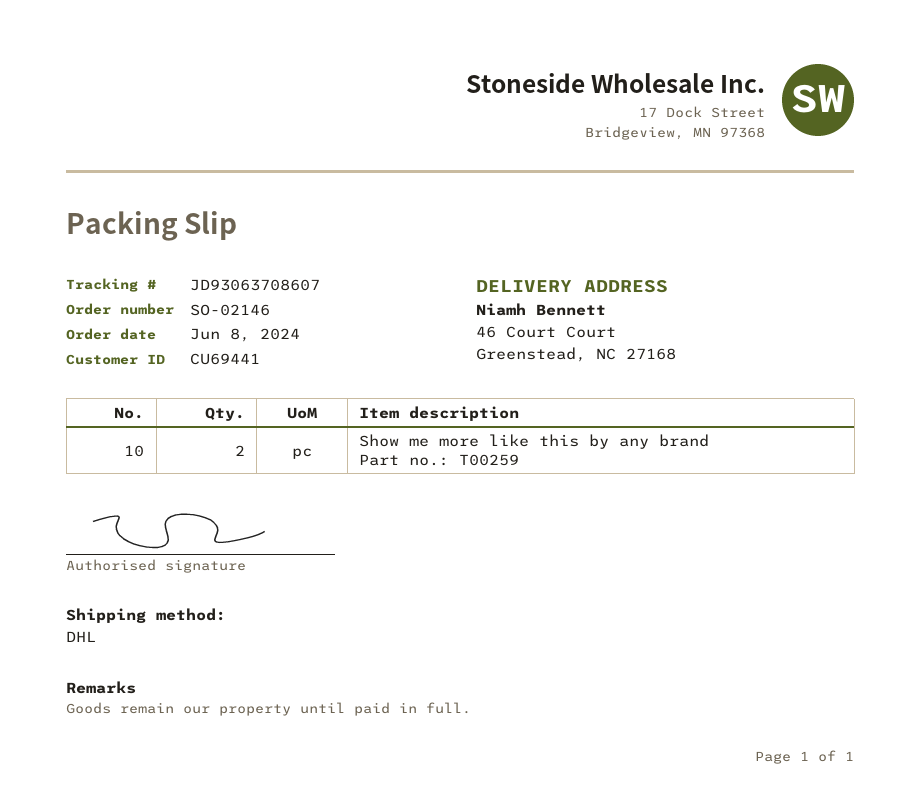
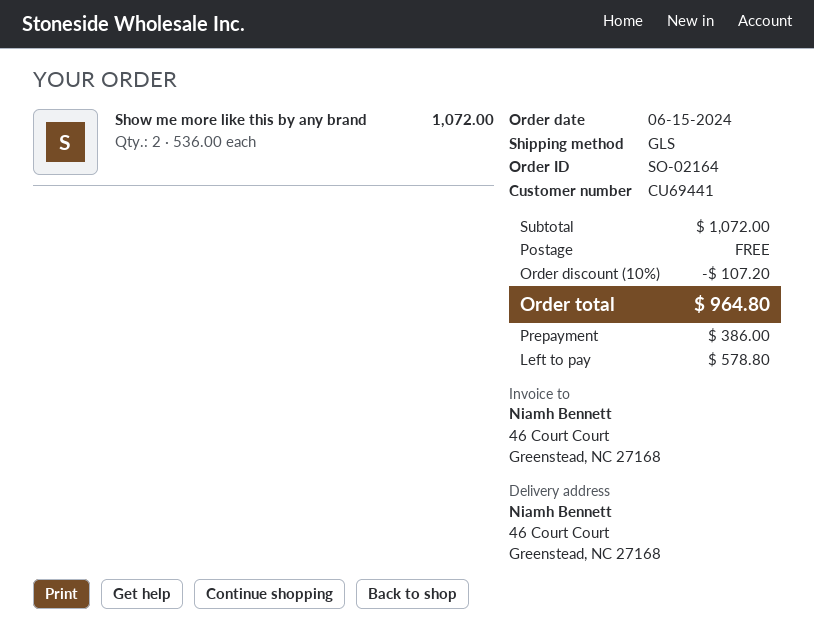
order number: SO-02146 -> SO-02164
order date: 2024-06-08 -> 2024-06-15
shipping method: DHL -> GLS

